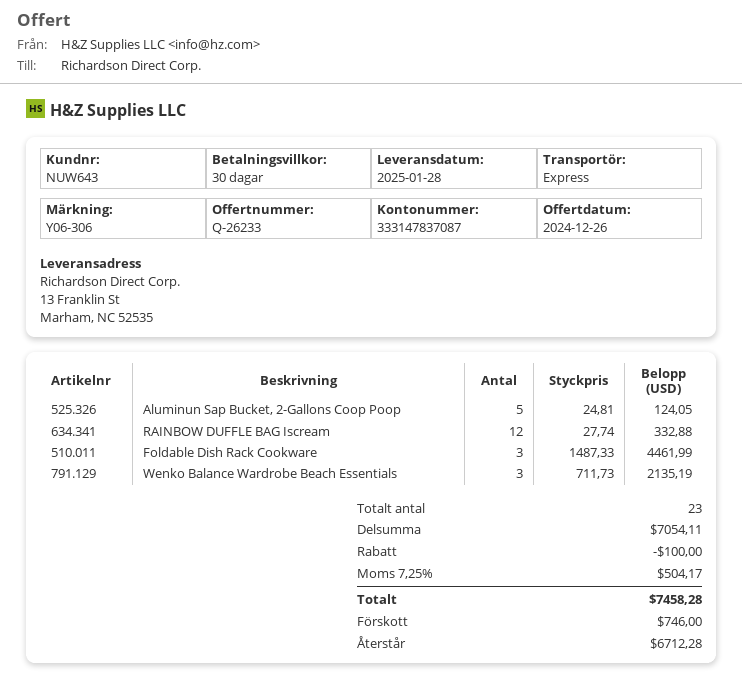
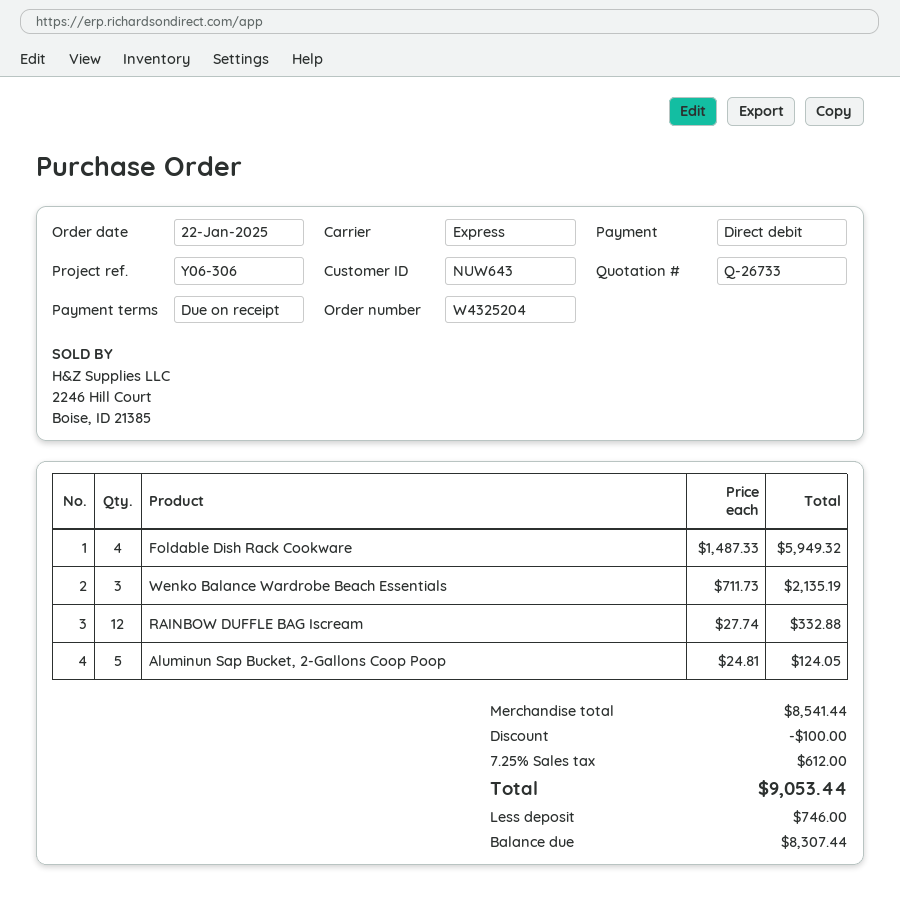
quote number: Q-26233 -> Q-26733
payment terms: 30 days -> on receipt
Foldable Dish Rack Cookware: 3 x 1487.33 = 4461.99 -> 4 x 1487.33 = 5949.32
subtotal: 7054.11 -> 8541.44
tax: 7.25% = 504.17 -> 7.25% = 612.00
total: 7458.28 -> 9053.44
balance: 6712.28 -> 8307.44

